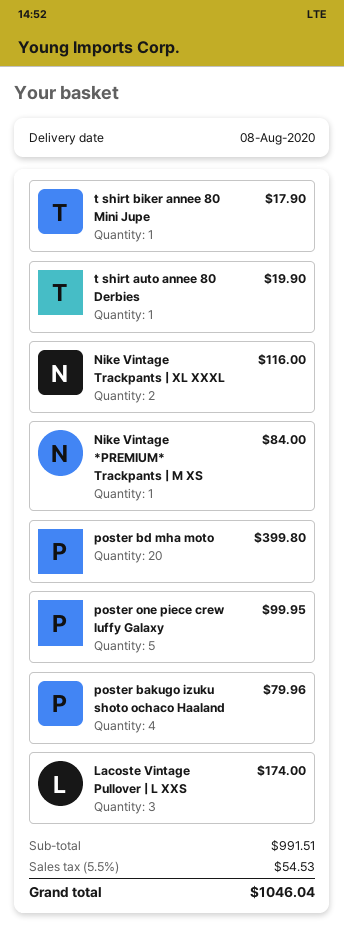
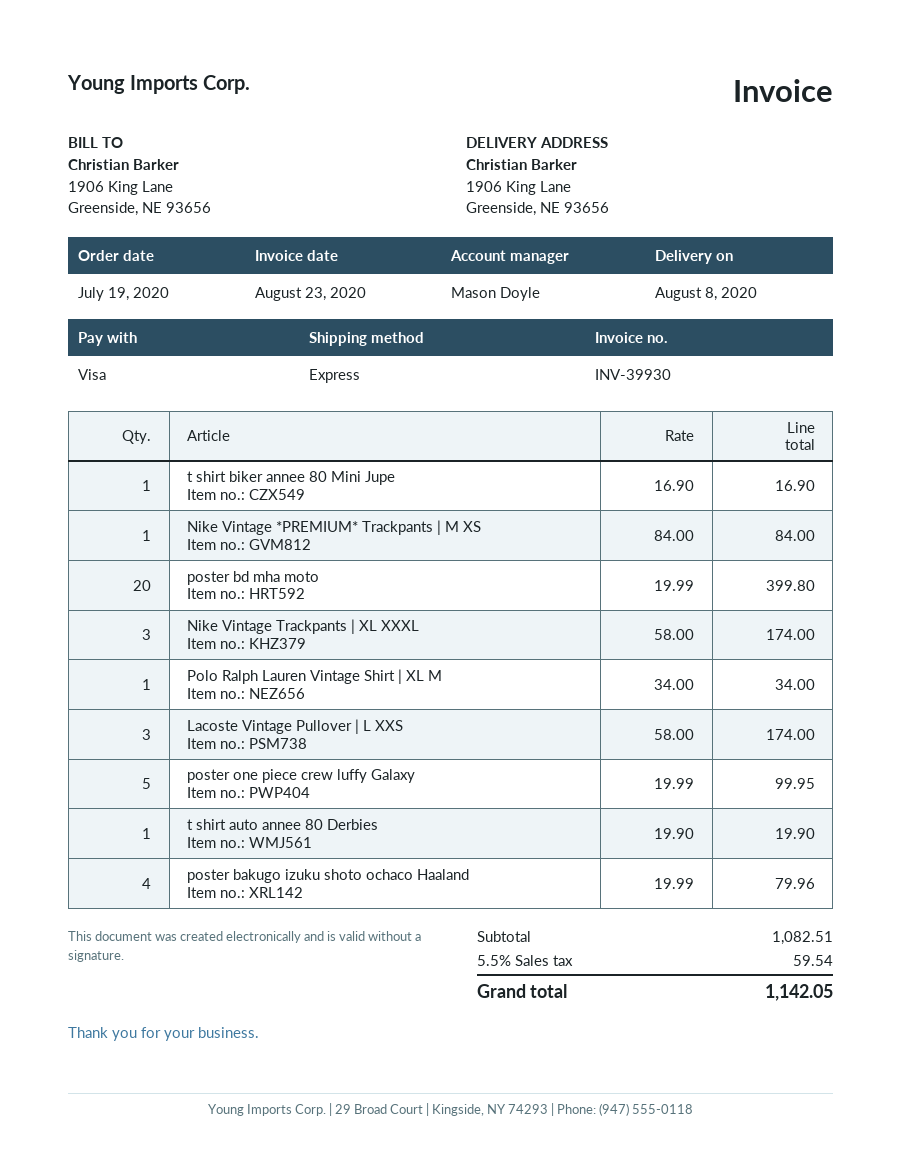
t shirt biker annee 80 Mini Jupe: 1 for 17.90 -> 1 for 16.90
Nike Vintage Trackpants | XL XXXL: 2 for 116.00 -> 3 for 174.00
Polo Ralph Lauren Vintage Shirt | XL M: none -> 1 for 34.00
subtotal: 991.51 -> 1082.51
tax: 5.5% = 54.53 -> 5.5% = 59.54
total: 1046.04 -> 1142.05

